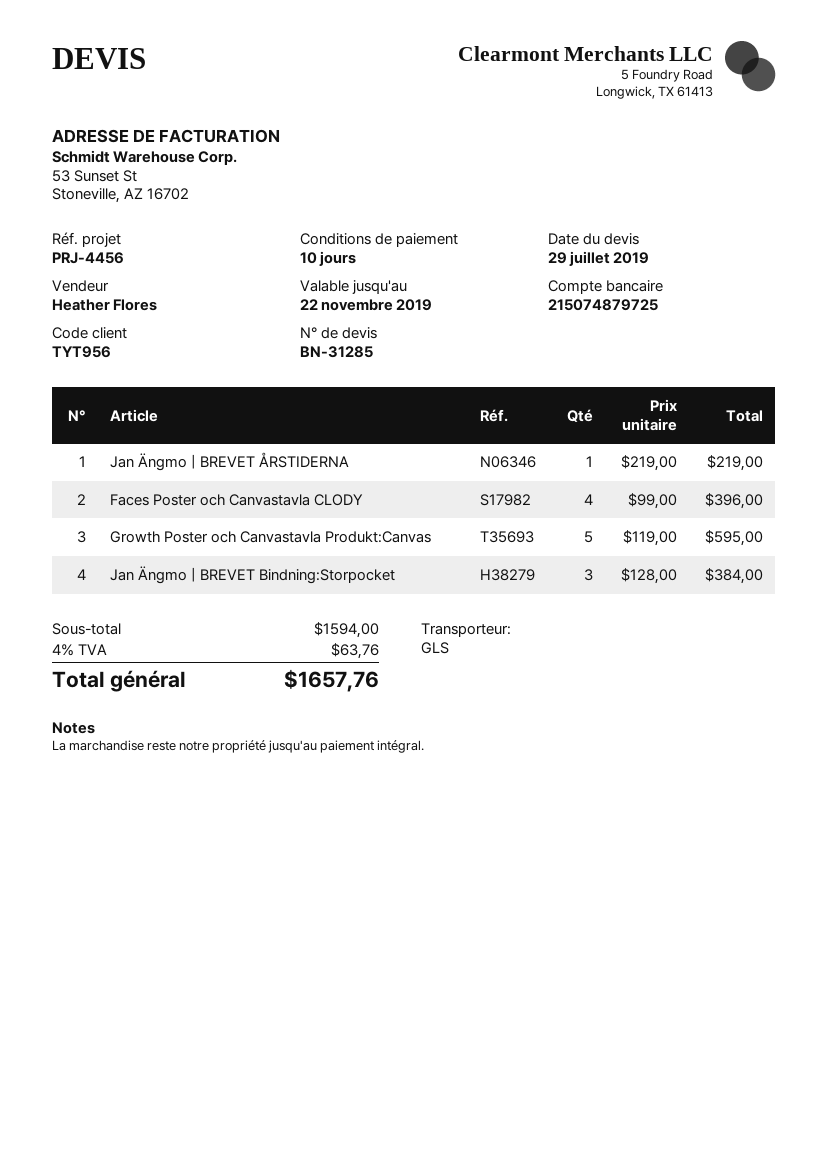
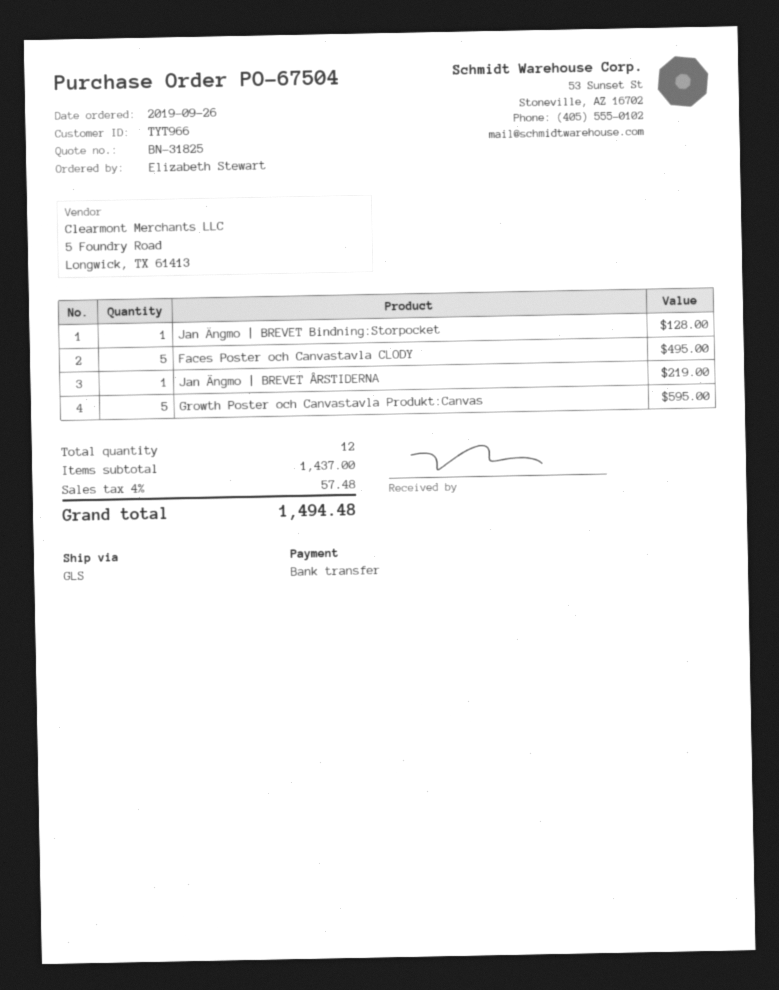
quote number: BN-31285 -> BN-31825
customer number: TYT956 -> TYT966
Faces Poster och Canvastavla CLODY: 4 for 396.00 -> 5 for 495.00
Jan Ängmo | BREVET Bindning:Storpocket: 3 for 384.00 -> 1 for 128.00
subtotal: 1594.00 -> 1437.00
tax: 4% = 63.76 -> 4% = 57.48
total: 1657.76 -> 1494.48

